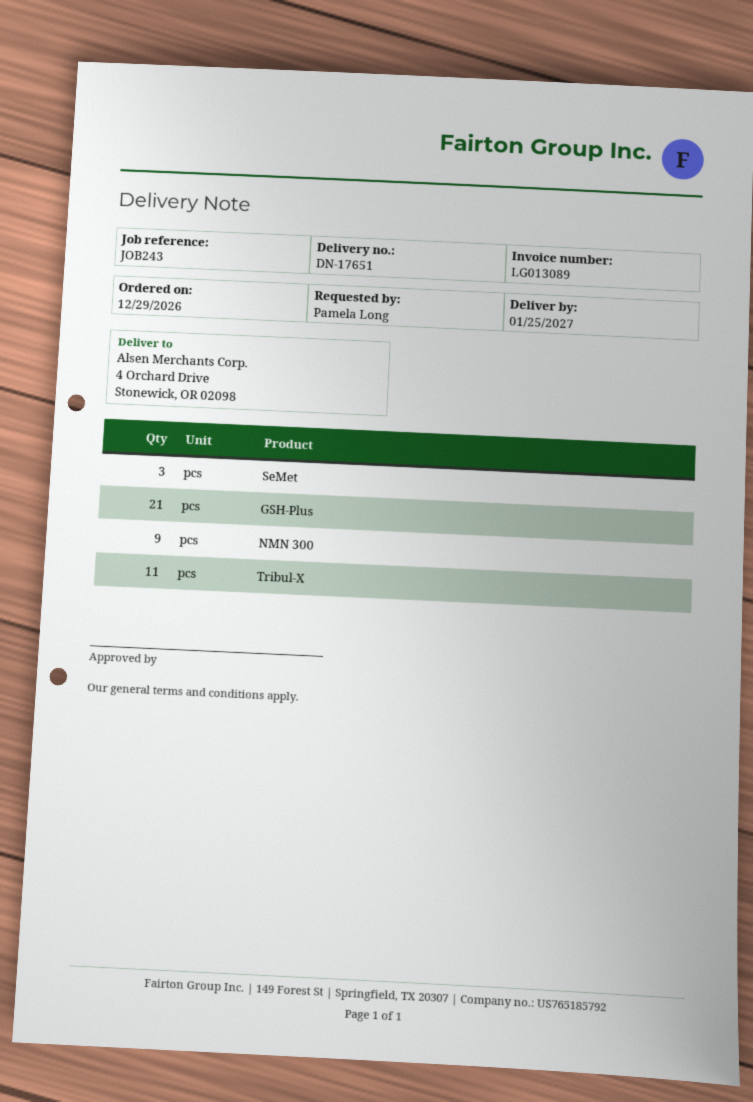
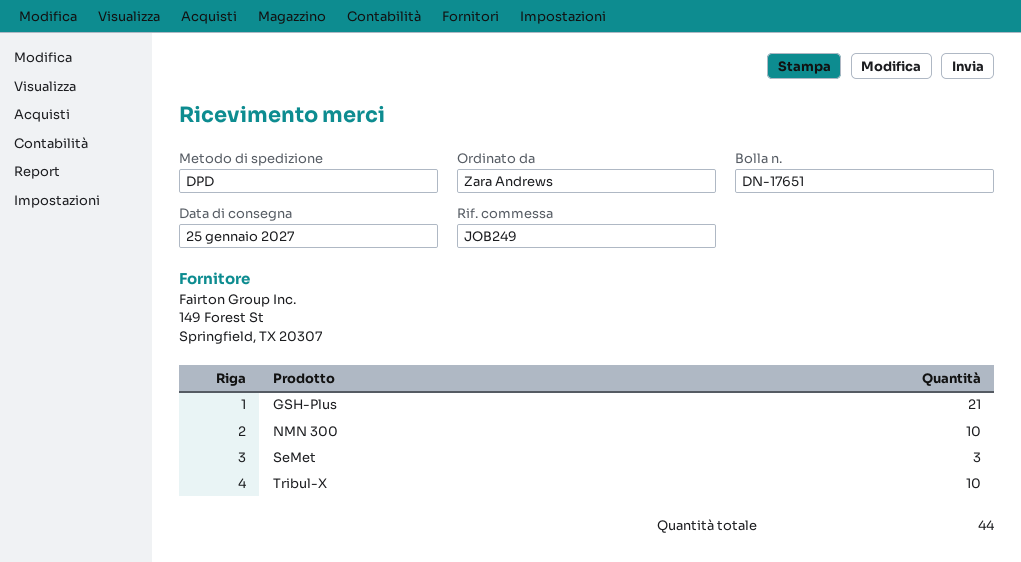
reference: JOB243 -> JOB249
ordered by: Pamela Long -> Zara Andrews
NMN 300: 9 -> 10
Tribul-X: 11 -> 10

